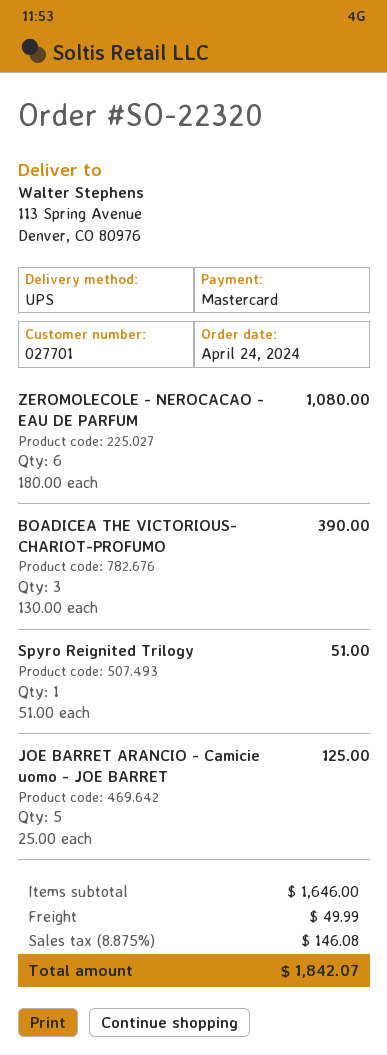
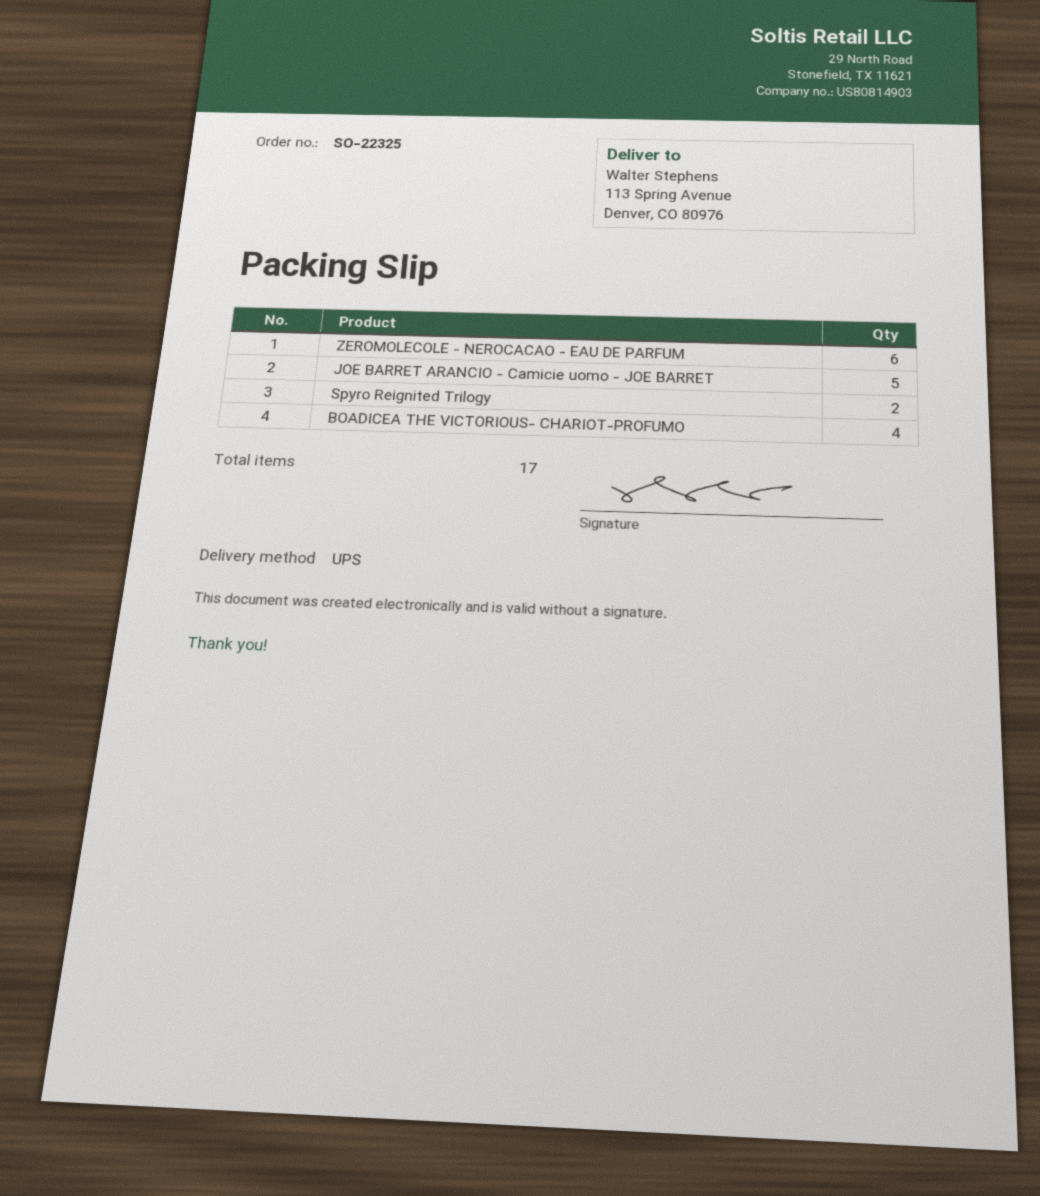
order number: SO-22320 -> SO-22325
BOADICEA THE VICTORIOUS- CHARIOT-PROFUMO: 3 -> 4
Spyro Reignited Trilogy: 1 -> 2

